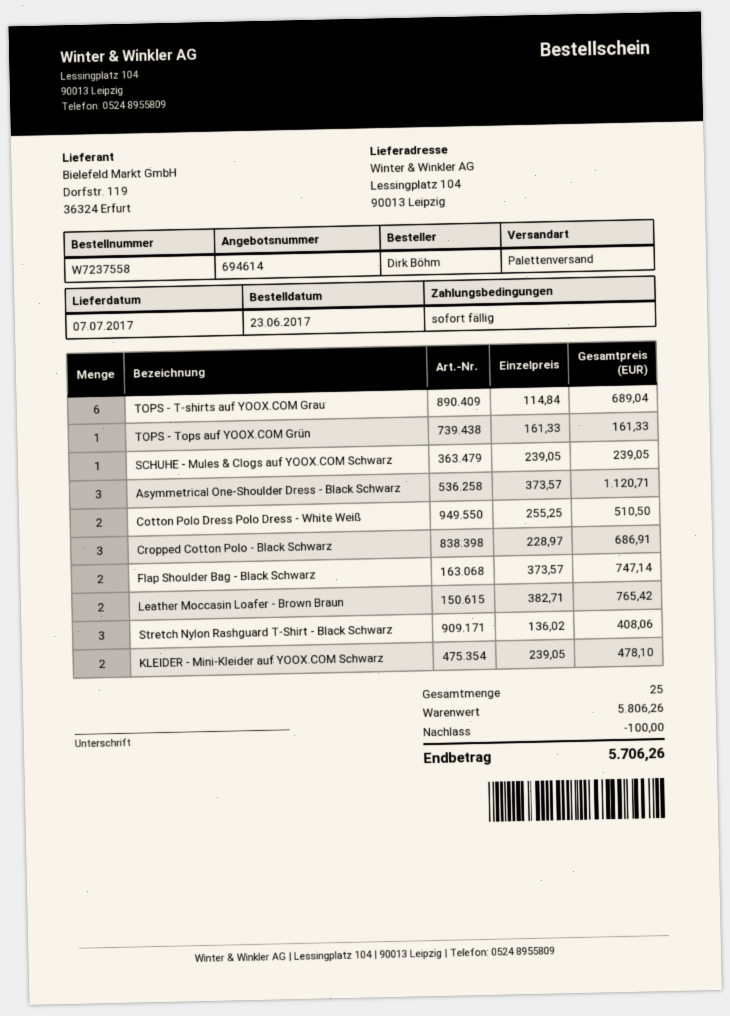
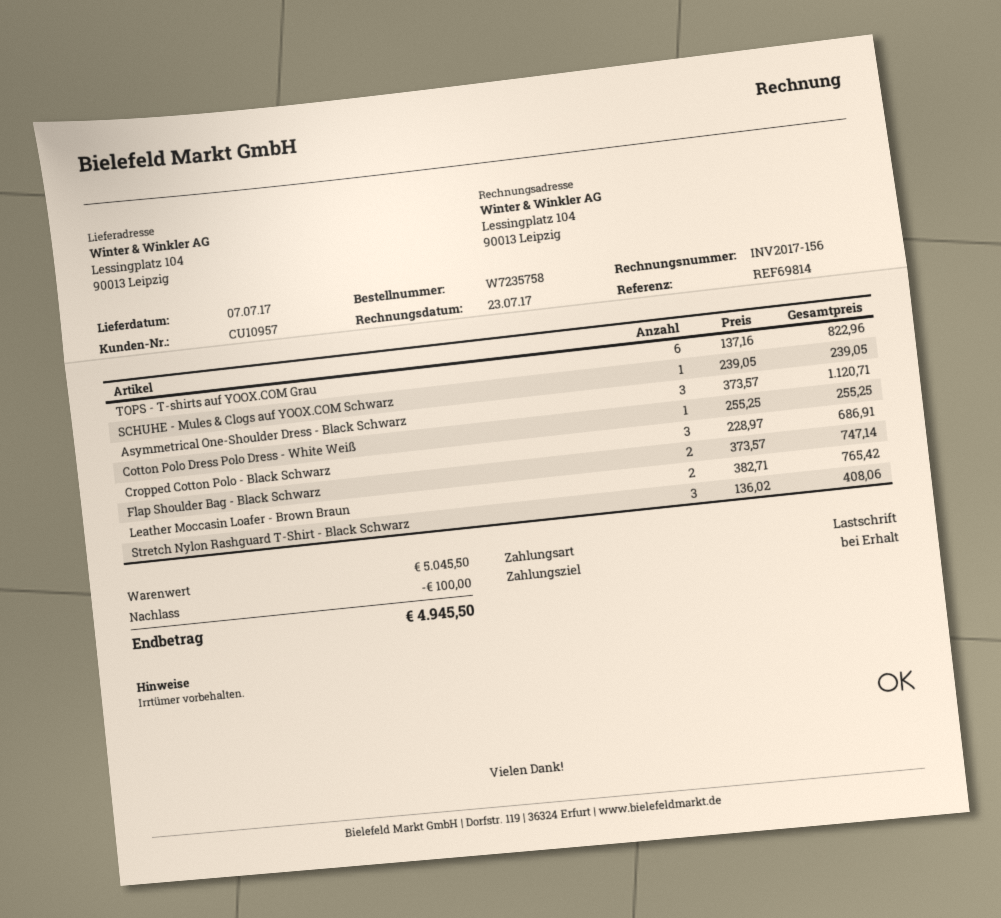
order number: W7237558 -> W7235758
TOPS - T-shirts auf YOOX.COM Grau: 6 x 114.84 = 689.04 -> 6 x 137.16 = 822.96
TOPS - Tops auf YOOX.COM Grün: 1 x 161.33 = 161.33 -> none
Cotton Polo Dress Polo Dress - White Weiß: 2 x 255.25 = 510.50 -> 1 x 255.25 = 255.25
KLEIDER - Mini-Kleider auf YOOX.COM Schwarz: 2 x 239.05 = 478.10 -> none
subtotal: 5806.26 -> 5045.50
total: 5706.26 -> 4945.50

